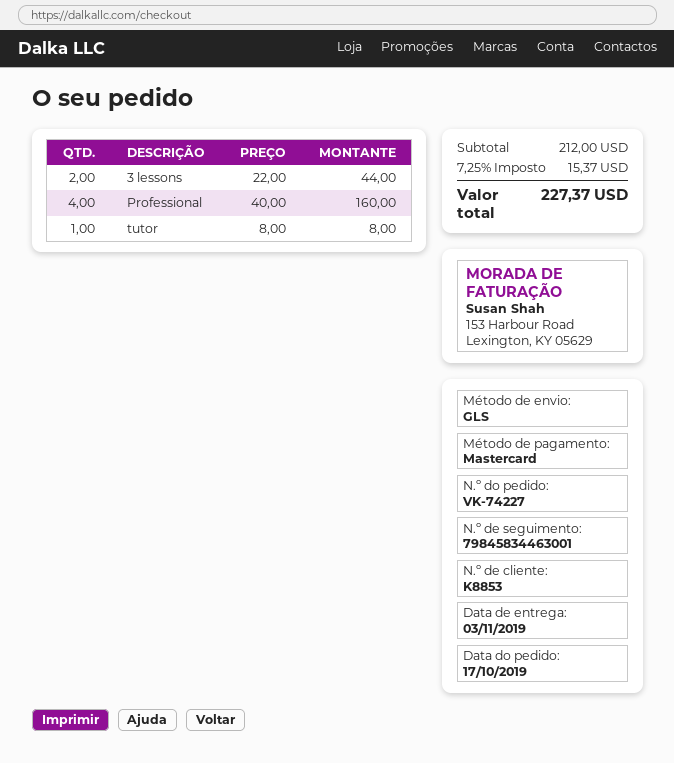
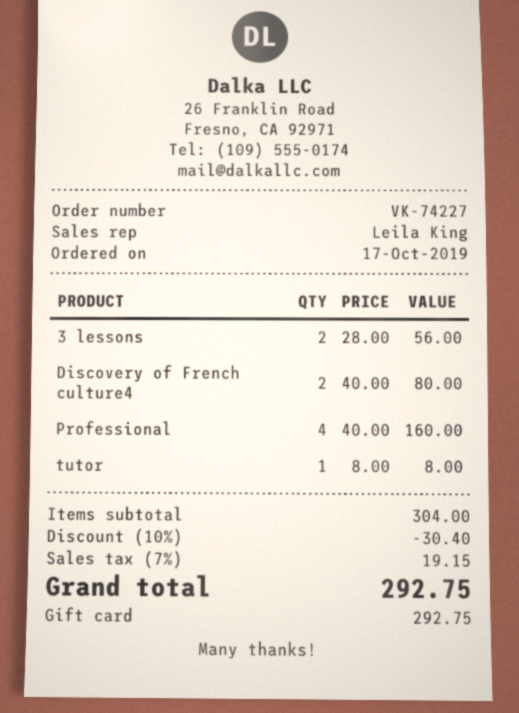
payment method: Mastercard -> gift card
3 lessons: 2 x 22.00 = 44.00 -> 2 x 28.00 = 56.00
Discovery of French culture4: none -> 2 x 40.00 = 80.00
subtotal: 212.00 -> 304.00
discount: none -> 10% = 30.40
tax: 7.25% = 15.37 -> 7% = 19.15
total: 227.37 -> 292.75

